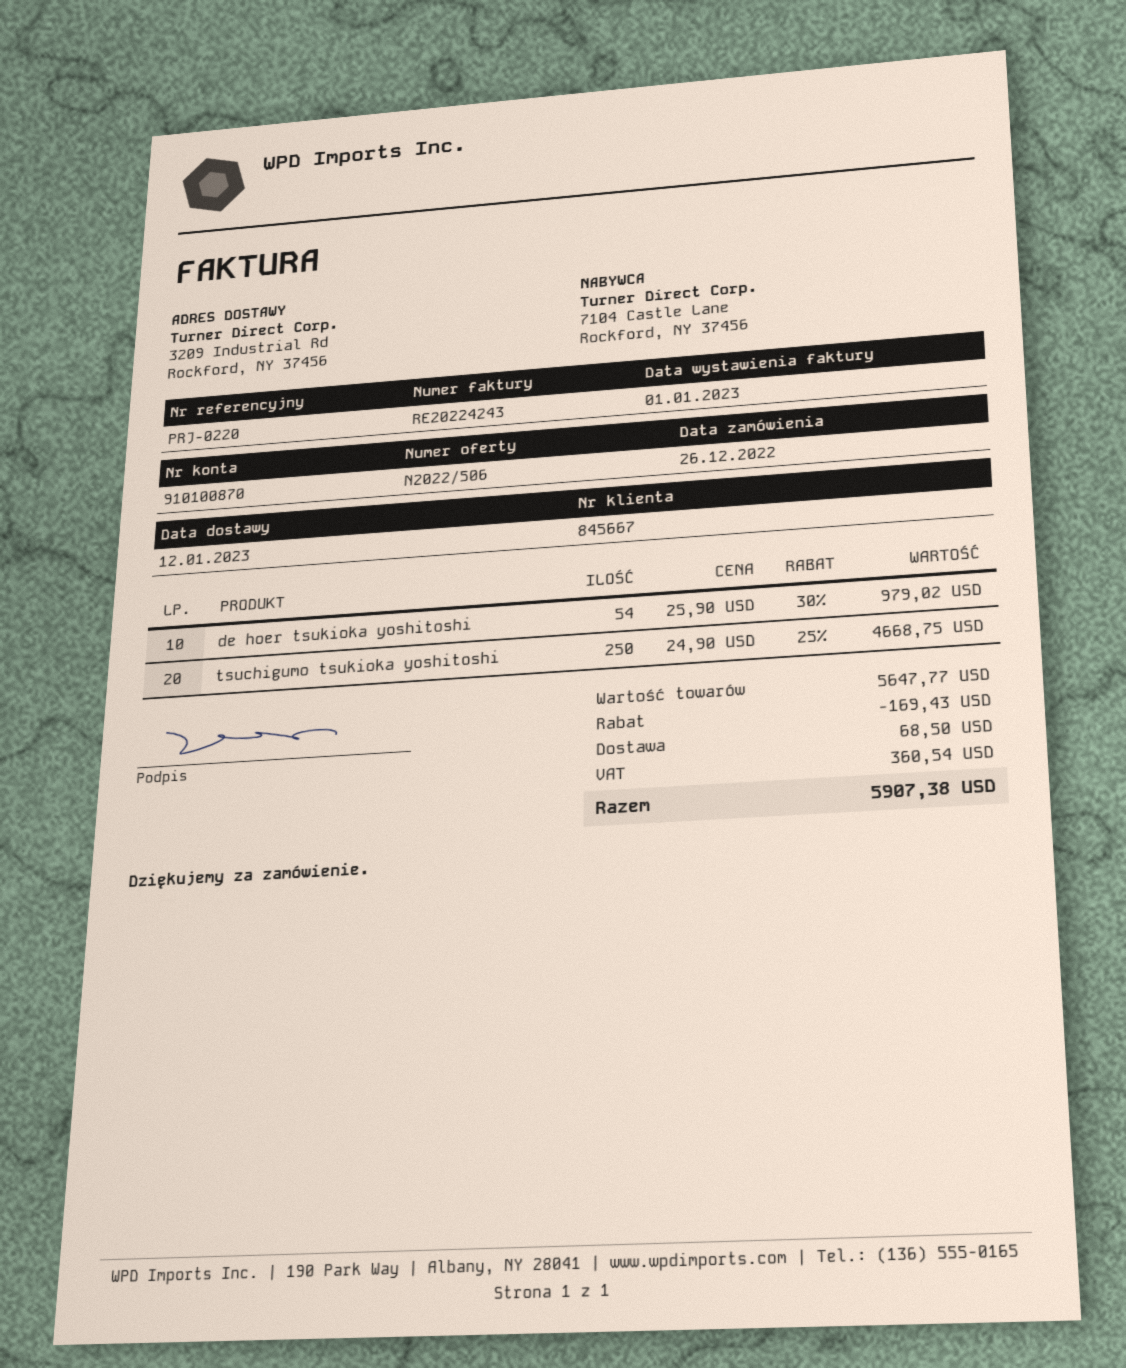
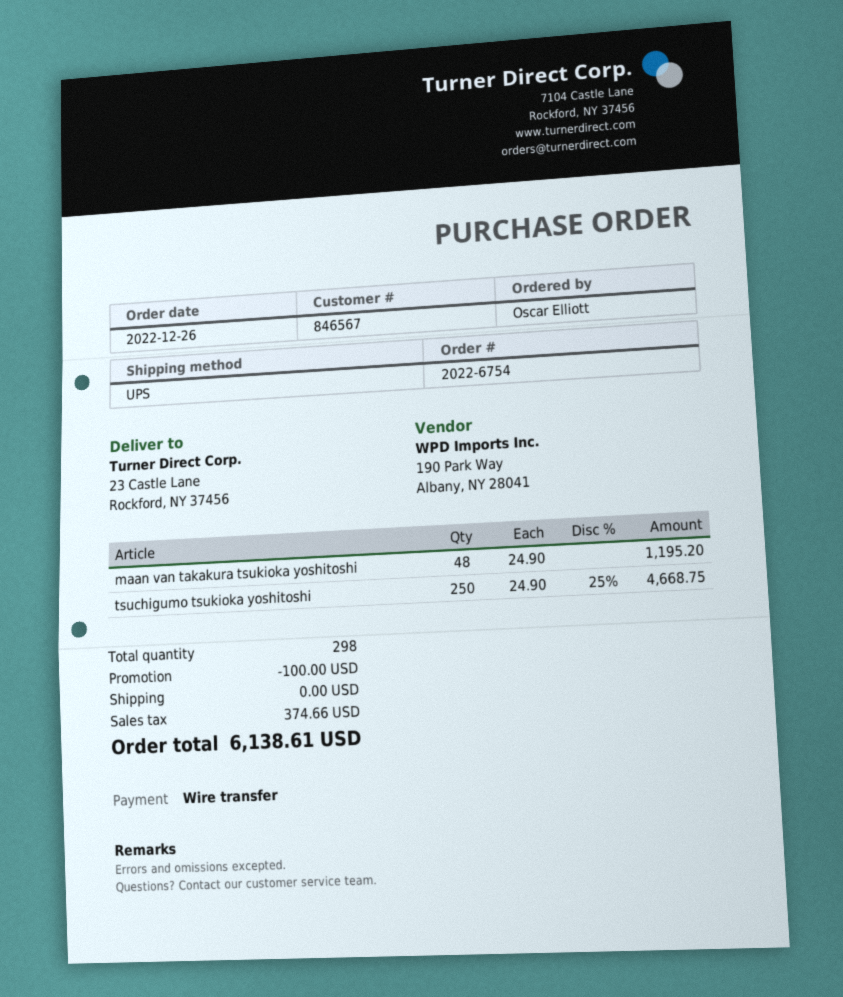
customer number: 845667 -> 846567
ship to: 3209 Industrial Rd, Rockford, NY 37456 -> 23 Castle Lane, Rockford, NY 37456
de hoer tsukioka yoshitoshi: 54 x 25.90 - 30% = 979.02 -> none
maan van takakura tsukioka yoshitoshi: none -> 48 x 24.90 = 1195.20
discount: 169.43 -> 100.00
shipping: 68.50 -> 0.00
tax: 360.54 -> 374.66
total: 5907.38 -> 6138.61

